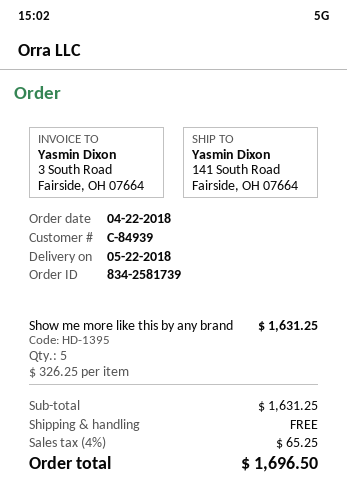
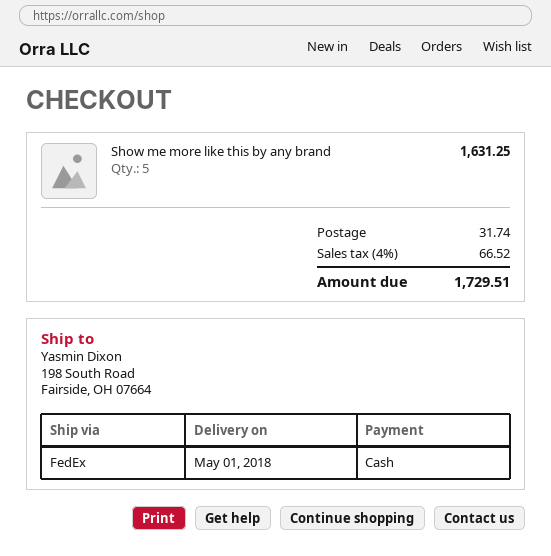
delivery date: 2018-05-22 -> 2018-05-01
ship to: 141 South Road, Fairside, OH 07664 -> 198 South Road, Fairside, OH 07664
shipping: 0.00 -> 31.74
tax: 4% = 65.25 -> 4% = 66.52
total: 1696.50 -> 1729.51

